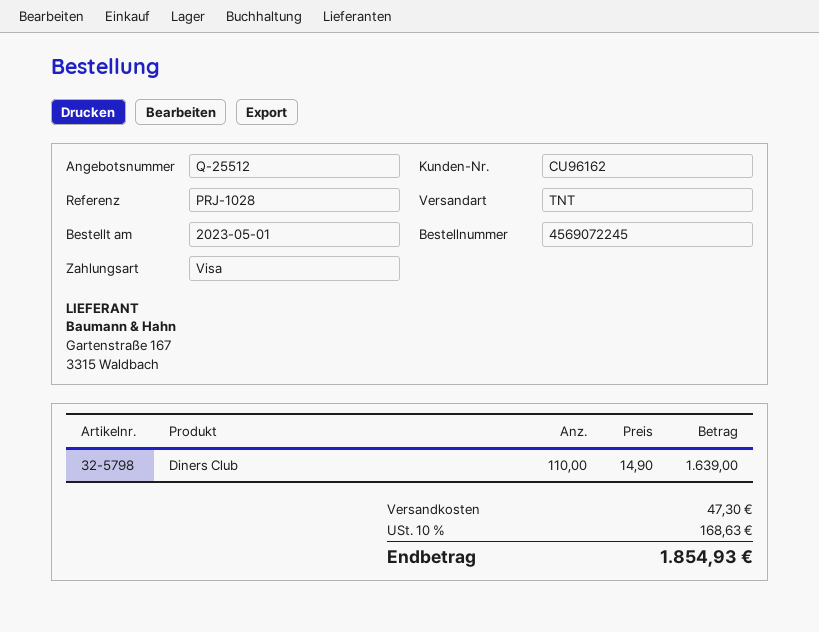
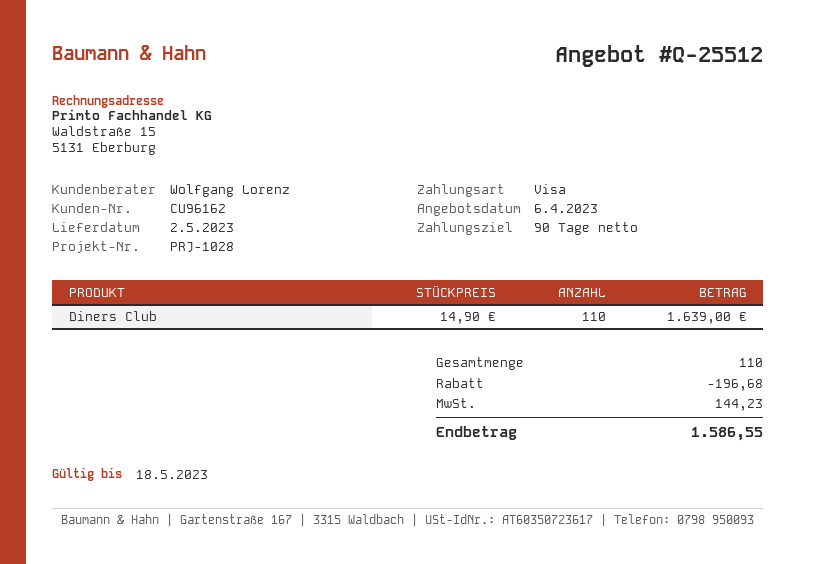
discount: none -> 196.68
shipping: 47.30 -> none
tax: 168.63 -> 144.23
total: 1854.93 -> 1586.55

